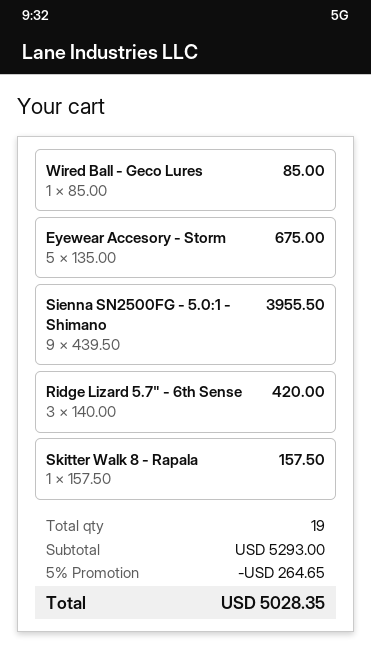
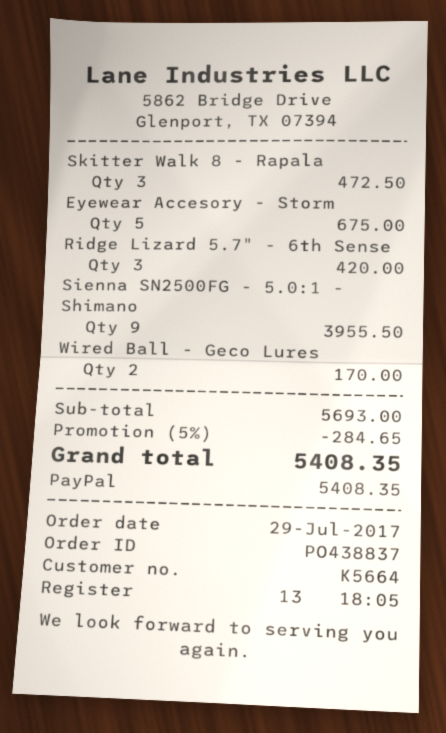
Wired Ball - Geco Lures: 1 for 85.00 -> 2 for 170.00
Skitter Walk 8 - Rapala: 1 for 157.50 -> 3 for 472.50
subtotal: 5293.00 -> 5693.00
discount: 5% = 264.65 -> 5% = 284.65
total: 5028.35 -> 5408.35

